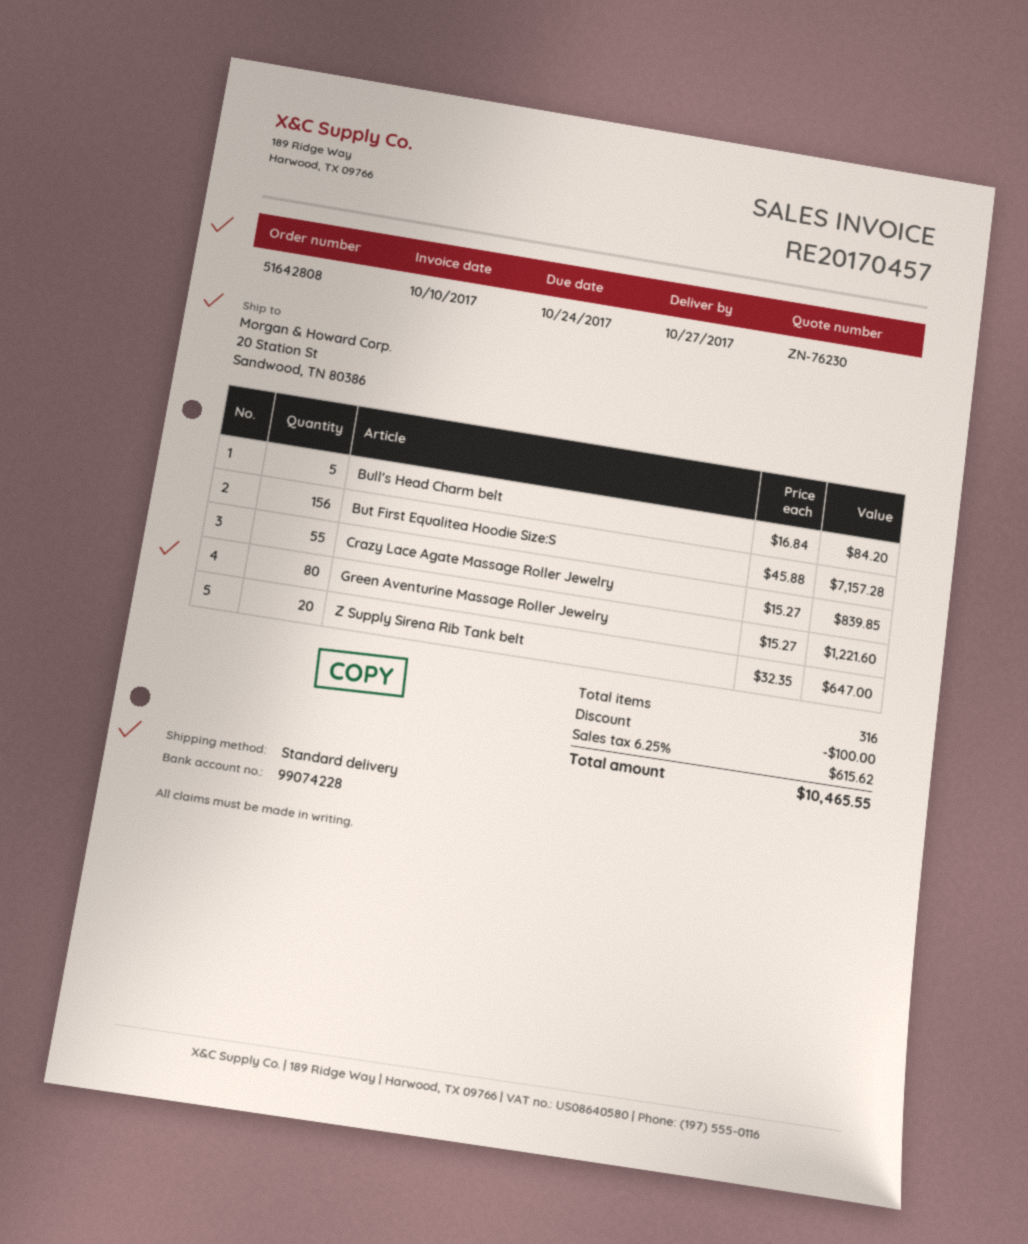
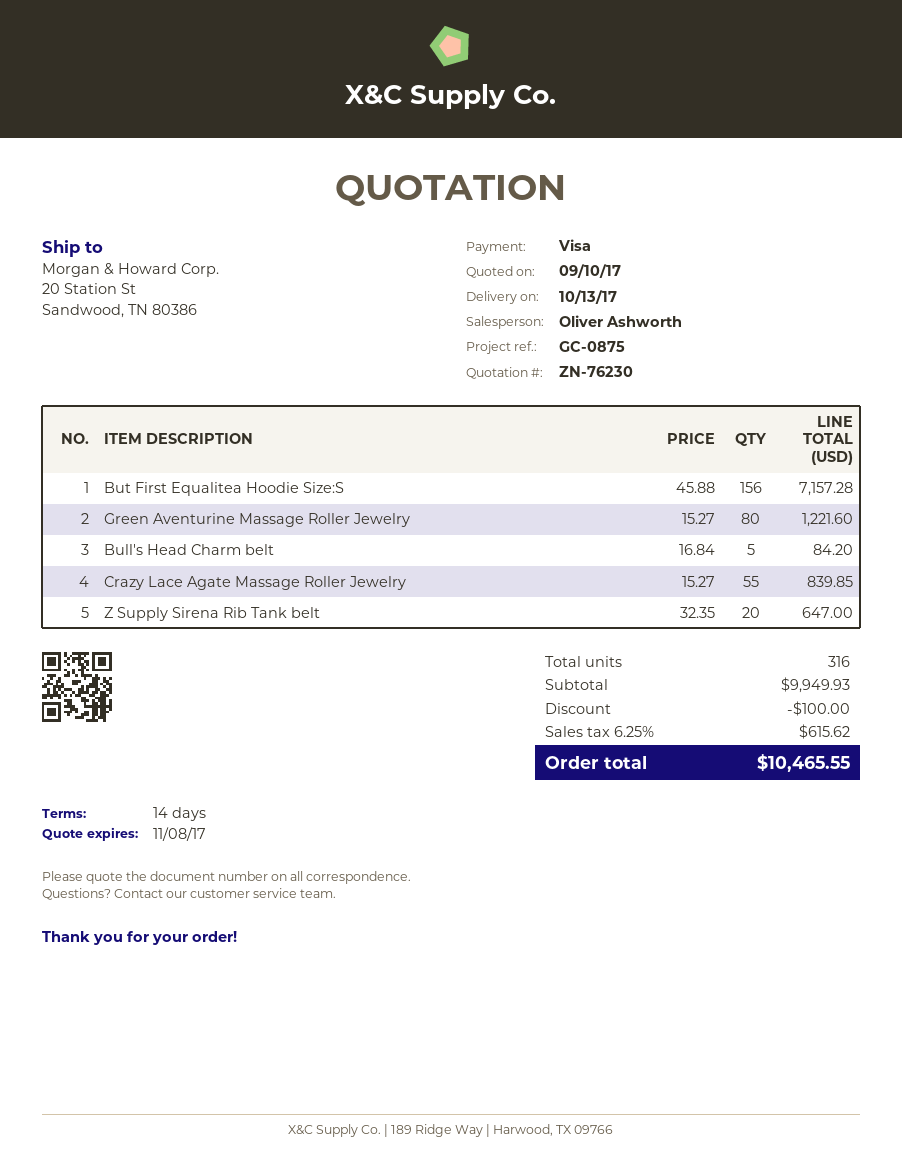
delivery date: 2017-10-27 -> 2017-10-13

